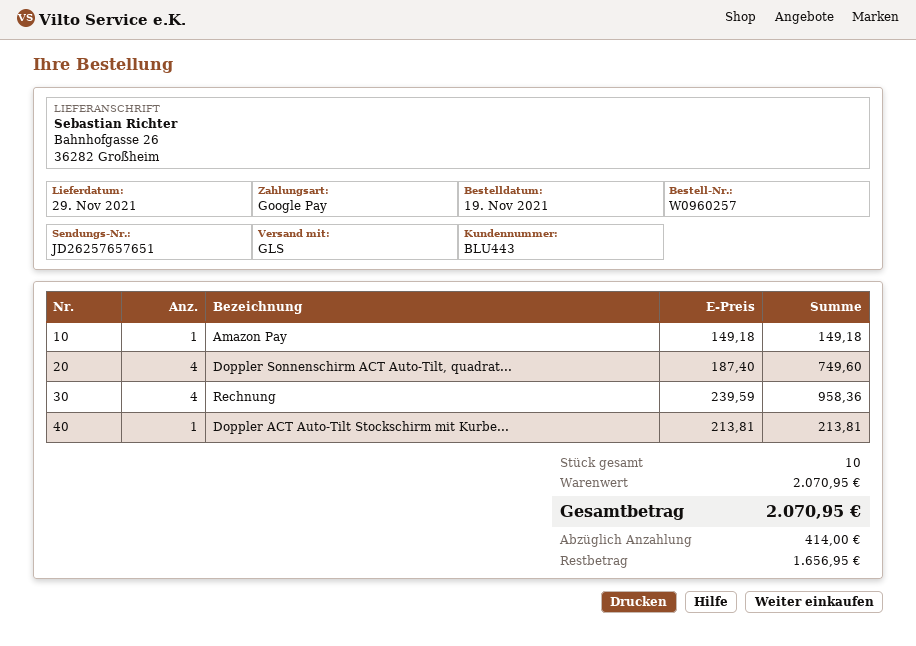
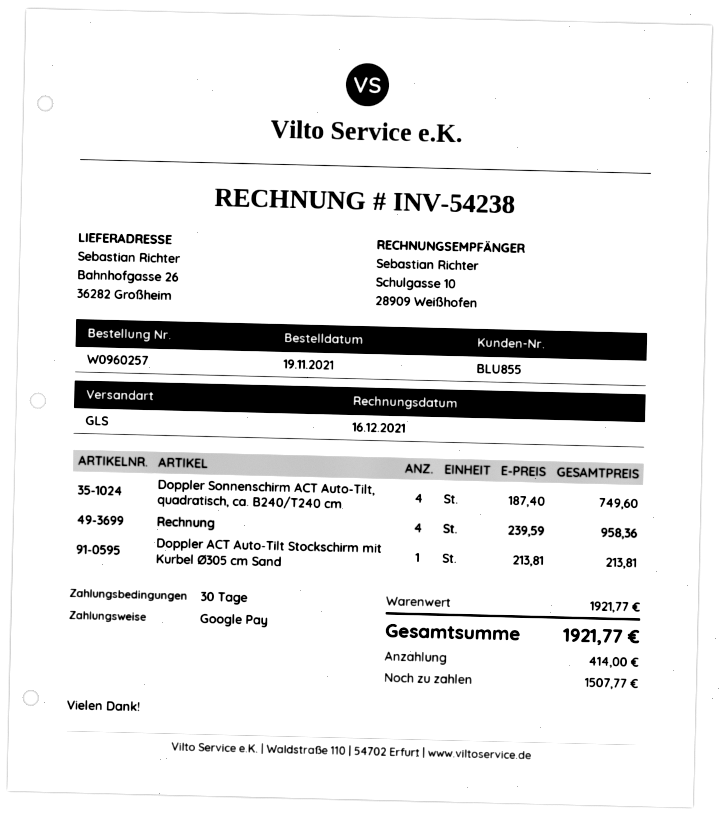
customer number: BLU443 -> BLU855
Amazon Pay: 1 x 149.18 = 149.18 -> none
subtotal: 2070.95 -> 1921.77
total: 2070.95 -> 1921.77
balance: 1656.95 -> 1507.77

